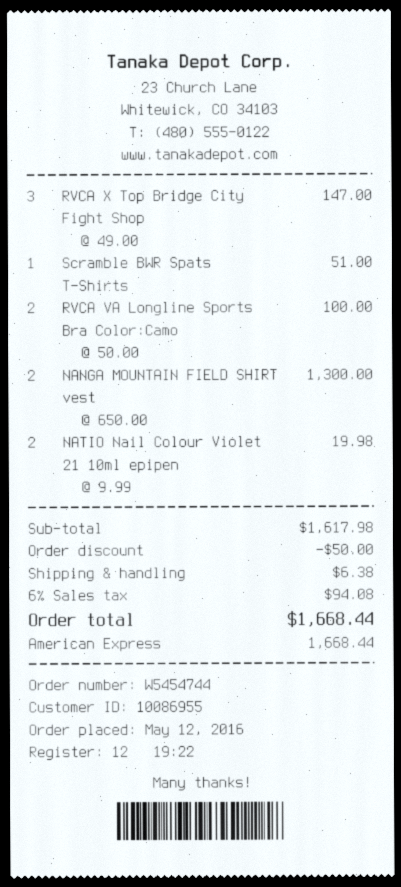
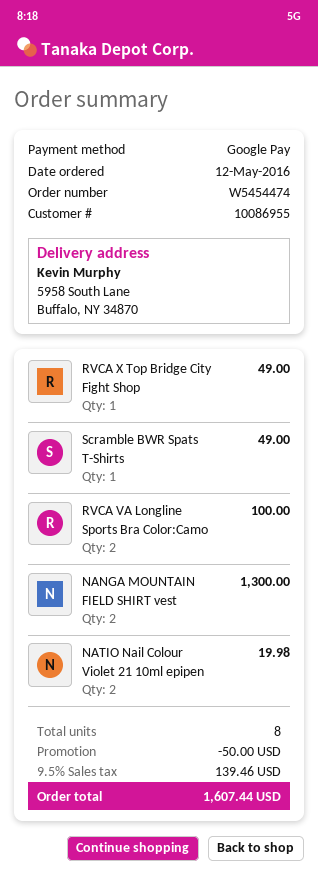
order number: W5454744 -> W5454474
payment method: American Express -> Google Pay
RVCA X Top Bridge City Fight Shop: 3 for 147.00 -> 1 for 49.00
Scramble BWR Spats T-Shirts: 1 for 51.00 -> 1 for 49.00
shipping: 6.38 -> none
tax: 6% = 94.08 -> 9.5% = 139.46
total: 1668.44 -> 1607.44

